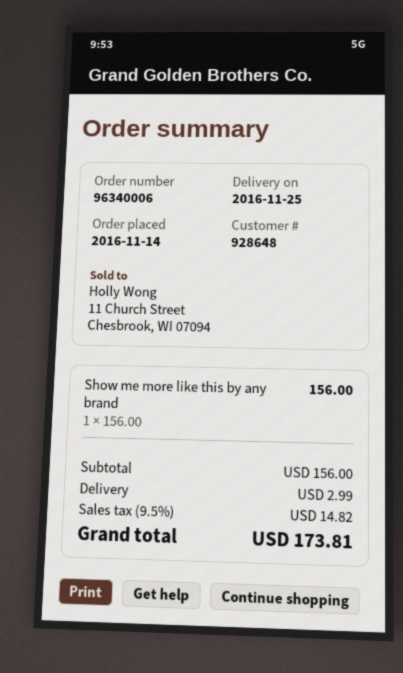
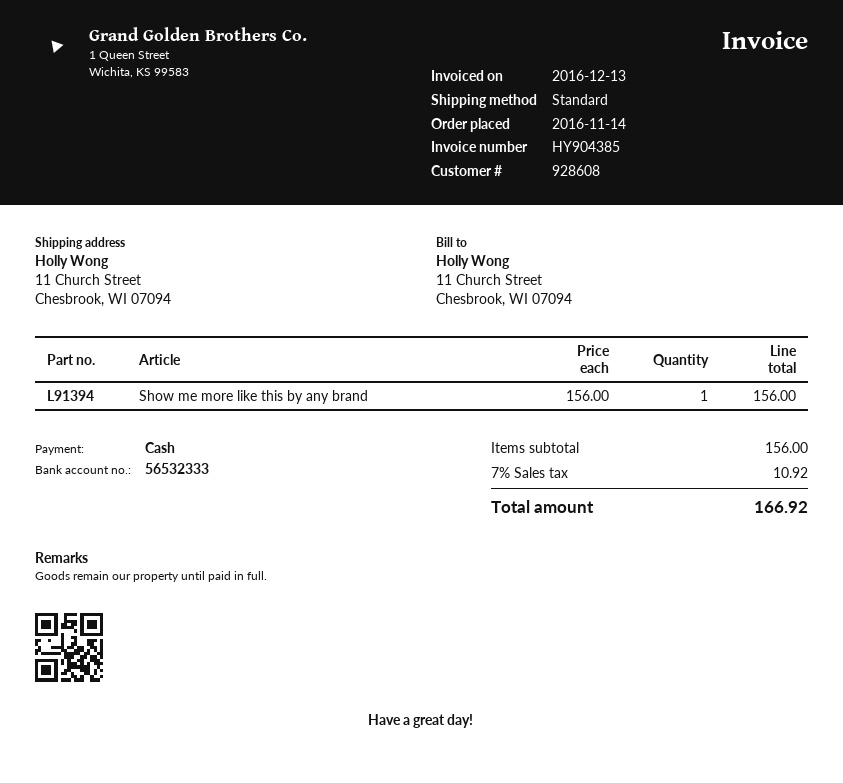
customer number: 928648 -> 928608
shipping: 2.99 -> none
tax: 9.5% = 14.82 -> 7% = 10.92
total: 173.81 -> 166.92

